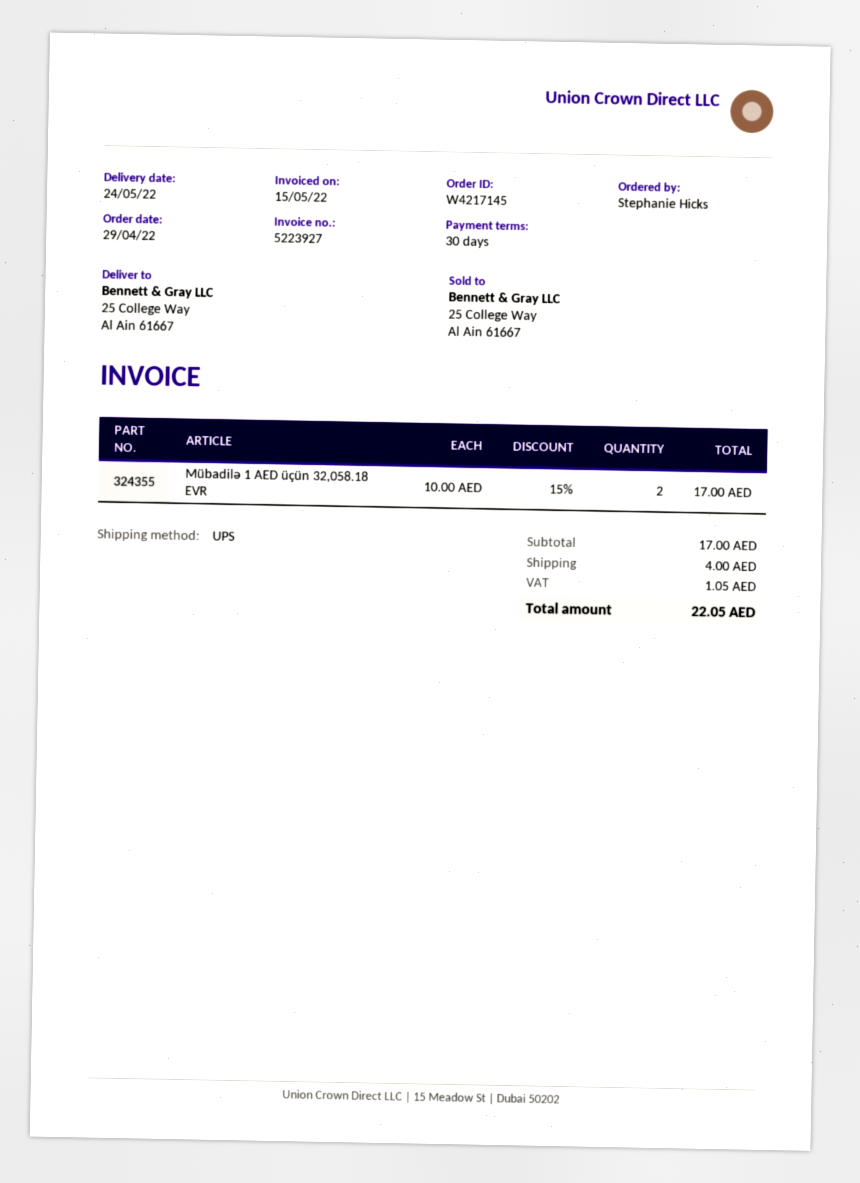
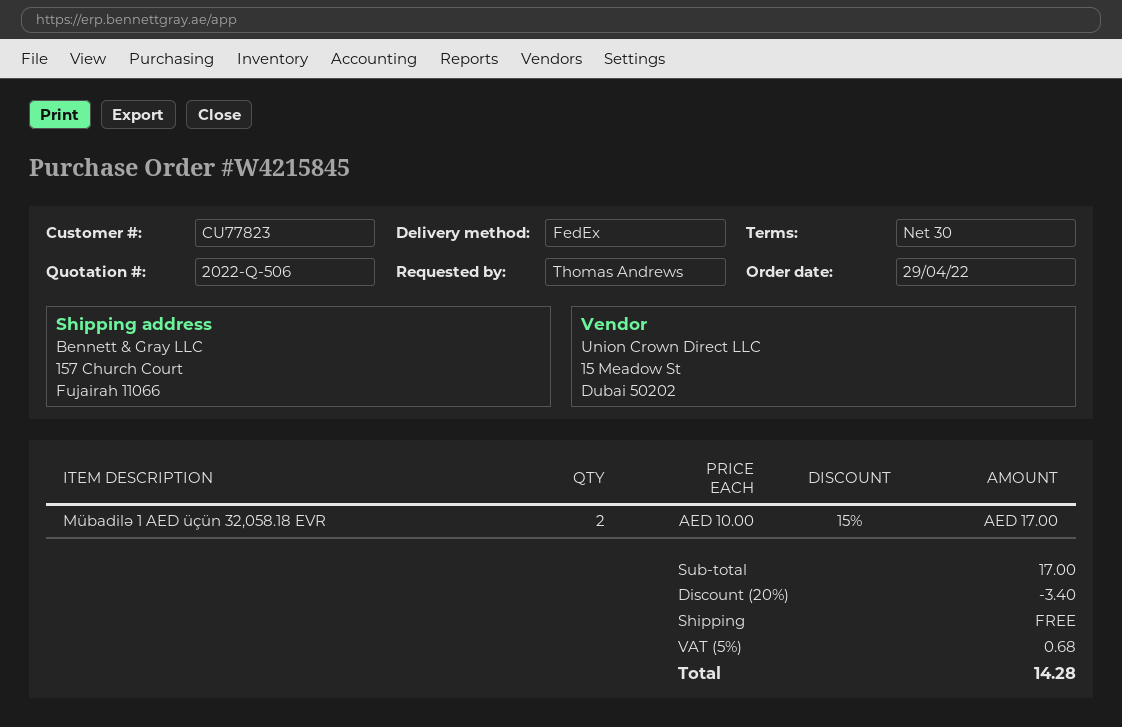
order number: W4217145 -> W4215845
ordered by: Stephanie Hicks -> Thomas Andrews
shipping method: UPS -> FedEx
ship to: 25 College Way, Al Ain 61667 -> 157 Church Court, Fujairah 11066
discount: none -> 20% = 3.40
shipping: 4.00 -> 0.00
tax: 1.05 -> 0.68
total: 22.05 -> 14.28

